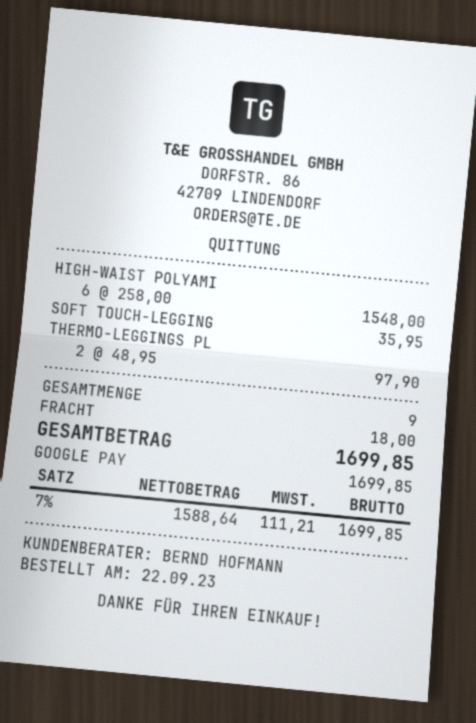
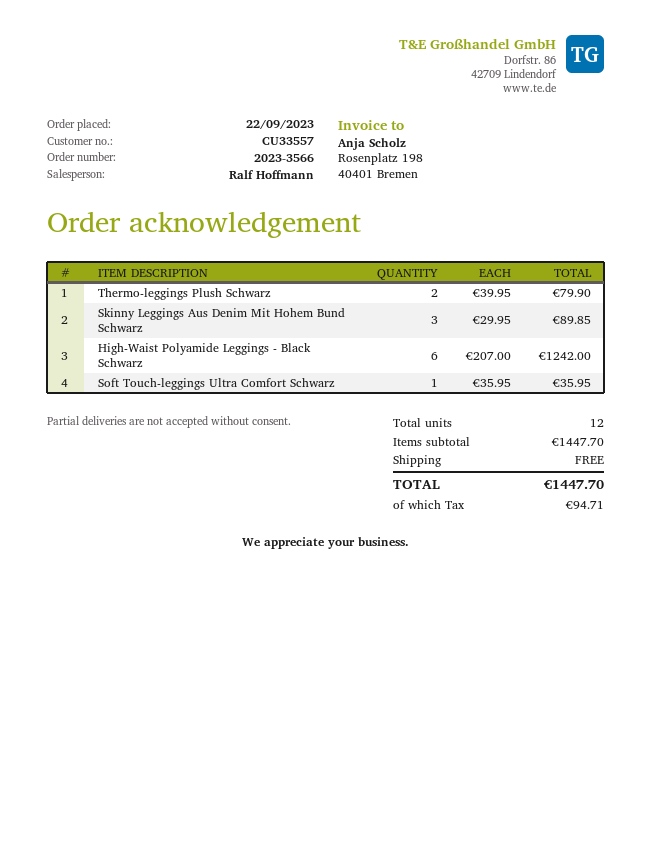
sales rep: BERND HOFMANN -> Ralf Hoffmann
HIGH-WAIST POLYAMI: 6 x 258.00 = 1548.00 -> 6 x 207.00 = 1242.00
THERMO-LEGGINGS PL: 2 x 48.95 = 97.90 -> 2 x 39.95 = 79.90
Skinny Leggings Aus Denim Mit Hohem Bund Schwarz: none -> 3 x 29.95 = 89.85
total quantity: 9 -> 12
shipping: 18.00 -> 0.00
tax: 111.21 -> 94.71
total: 1699.85 -> 1447.70

